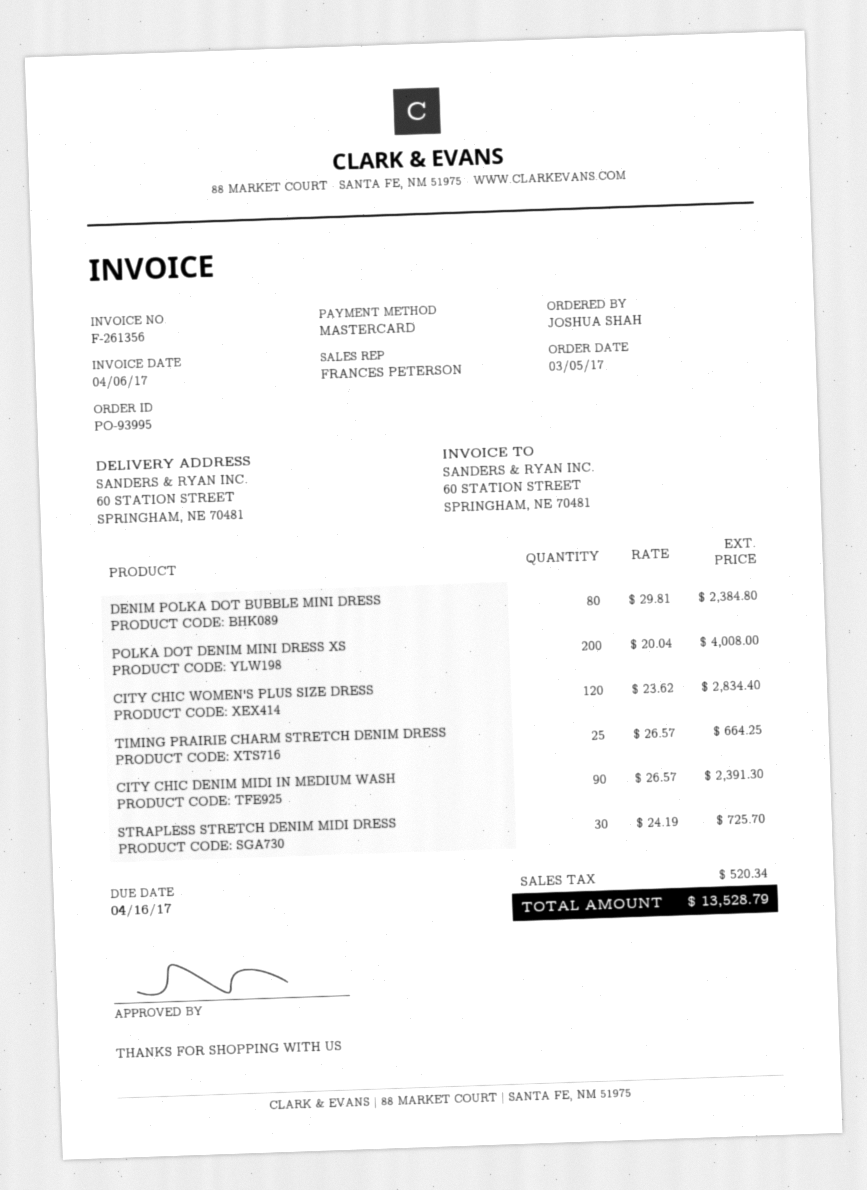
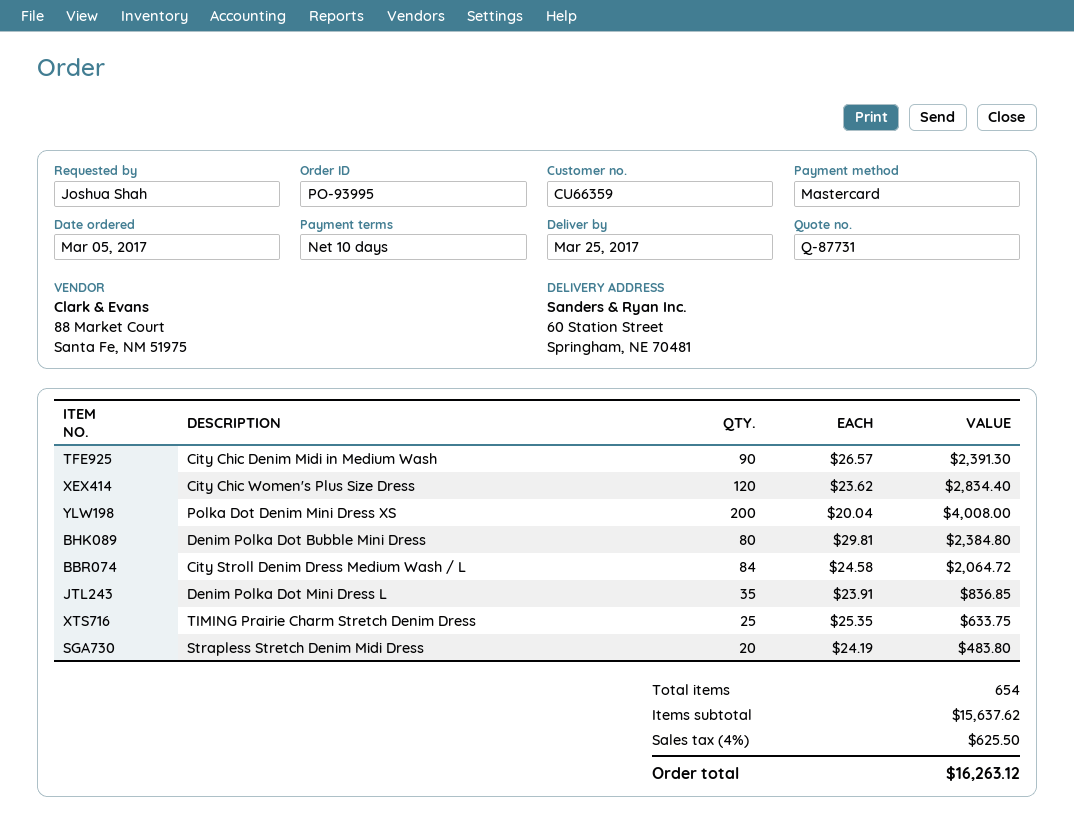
TIMING PRAIRIE CHARM STRETCH DENIM DRESS: 25 x 26.57 = 664.25 -> 25 x 25.35 = 633.75
STRAPLESS STRETCH DENIM MIDI DRESS: 30 x 24.19 = 725.70 -> 20 x 24.19 = 483.80
City Stroll Denim Dress Medium Wash / L: none -> 84 x 24.58 = 2064.72
Denim Polka Dot Mini Dress L: none -> 35 x 23.91 = 836.85
tax: 520.34 -> 625.50
total: 13528.79 -> 16263.12

